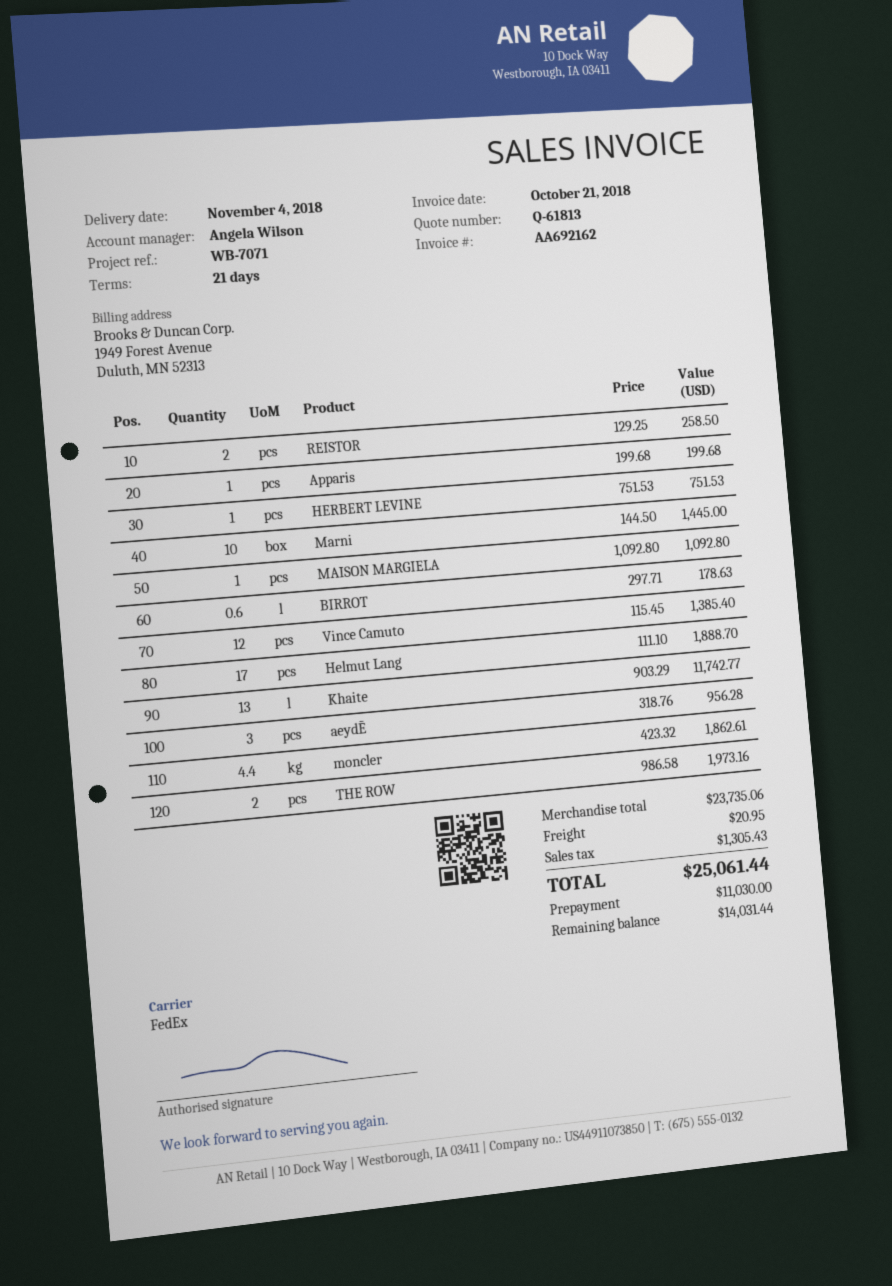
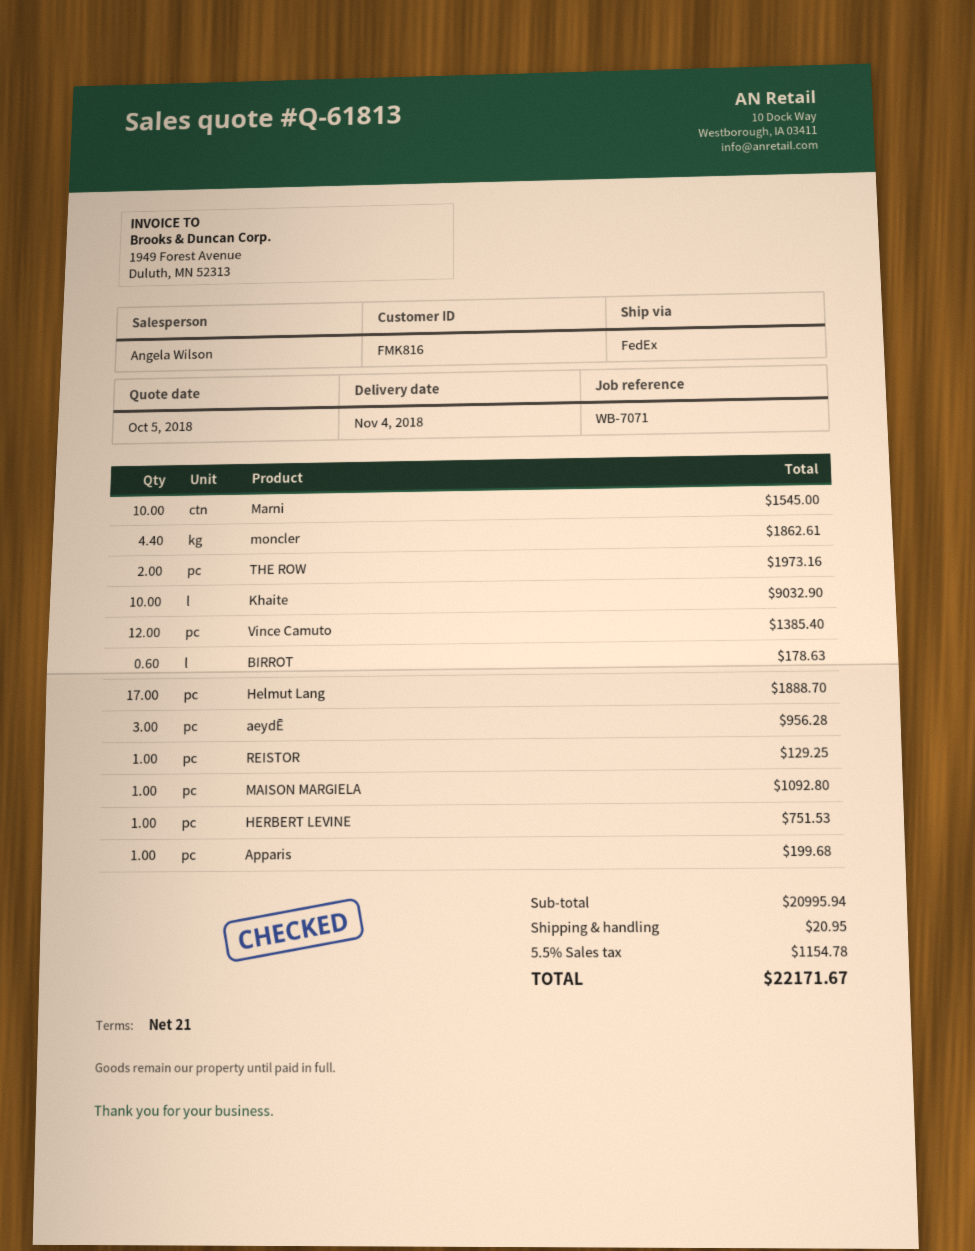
REISTOR: 2 for 258.50 -> 1 for 129.25
Marni: 10 for 1445.00 -> 10 for 1545.00
Khaite: 13 for 11742.77 -> 10 for 9032.90
subtotal: 23735.06 -> 20995.94
tax: 1305.43 -> 1154.78
total: 25061.44 -> 22171.67

